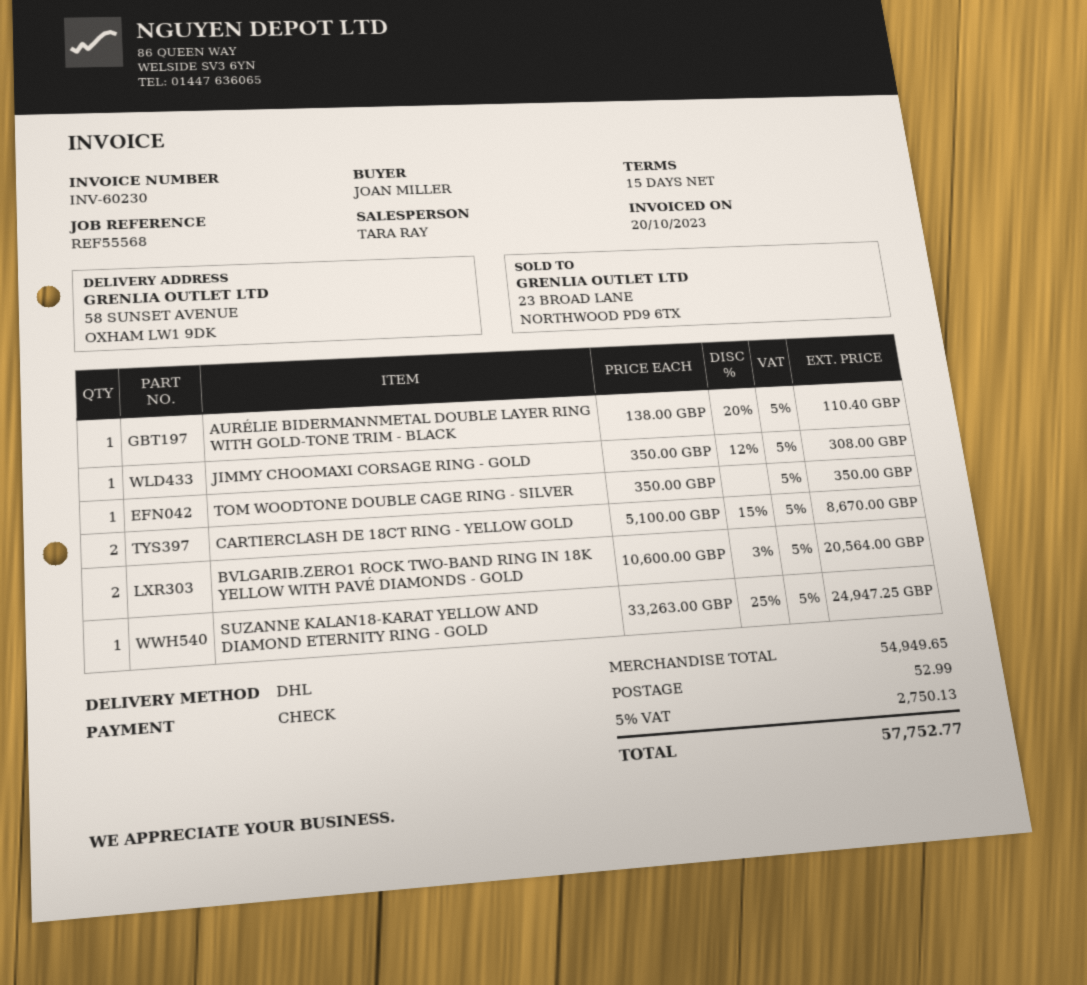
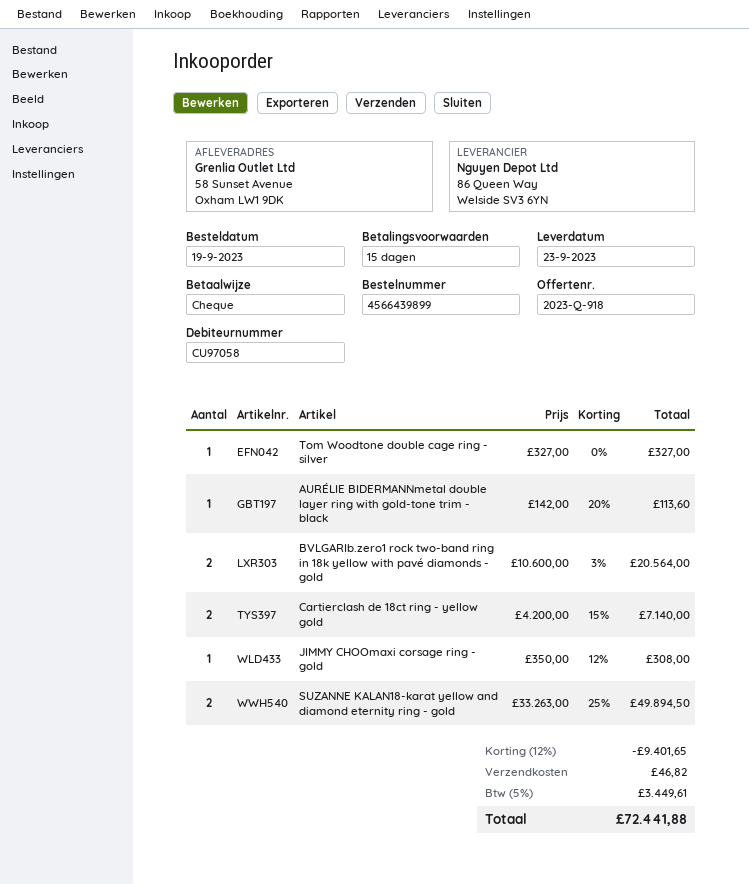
AURÉLIE BIDERMANNMETAL DOUBLE LAYER RING WITH GOLD-TONE TRIM - BLACK: 1 x 138.00 - 20% = 110.40 -> 1 x 142.00 - 20% = 113.60
TOM WOODTONE DOUBLE CAGE RING - SILVER: 1 x 350.00 = 350.00 -> 1 x 327.00 = 327.00
CARTIERCLASH DE 18CT RING - YELLOW GOLD: 2 x 5100.00 - 15% = 8670.00 -> 2 x 4200.00 - 15% = 7140.00
SUZANNE KALAN18-KARAT YELLOW AND DIAMOND ETERNITY RING - GOLD: 1 x 33263.00 - 25% = 24947.25 -> 2 x 33263.00 - 25% = 49894.50
discount: none -> 12% = 9401.65
shipping: 52.99 -> 46.82
tax: 5% = 2750.13 -> 5% = 3449.61
total: 57752.77 -> 72441.88

